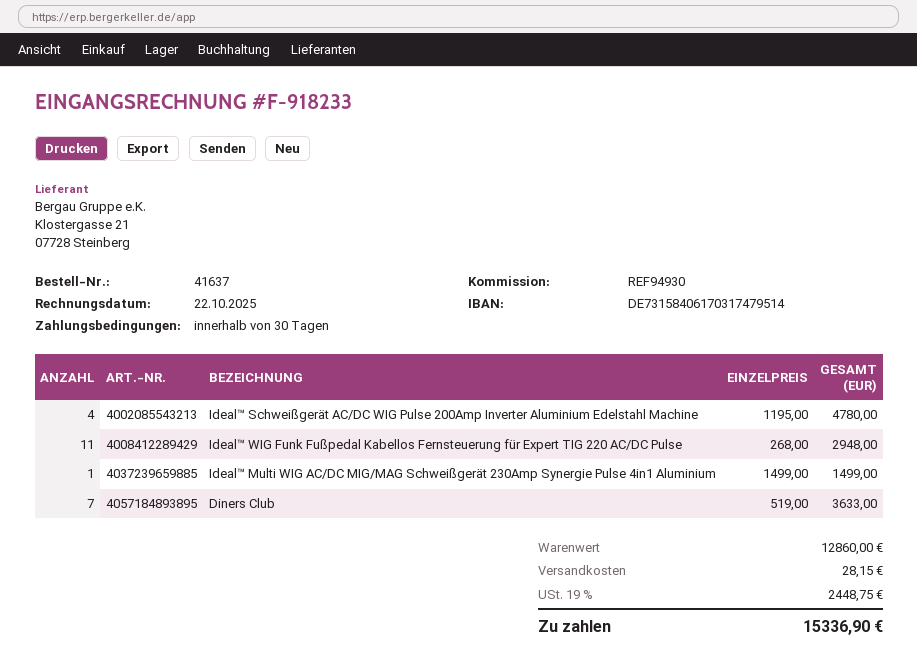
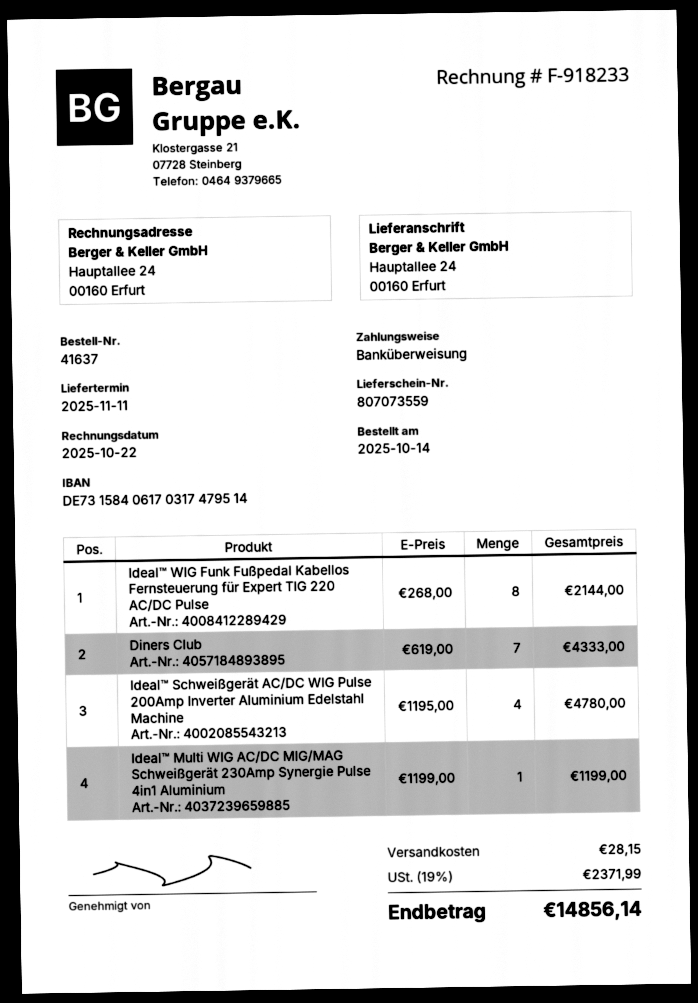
Ideal™ WIG Funk Fußpedal Kabellos Fernsteuerung für Expert TIG 220 AC/DC Pulse: 11 x 268.00 = 2948.00 -> 8 x 268.00 = 2144.00
Ideal™ Multi WIG AC/DC MIG/MAG Schweißgerät 230Amp Synergie Pulse 4in1 Aluminium: 1 x 1499.00 = 1499.00 -> 1 x 1199.00 = 1199.00
Diners Club: 7 x 519.00 = 3633.00 -> 7 x 619.00 = 4333.00
tax: 19% = 2448.75 -> 19% = 2371.99
total: 15336.90 -> 14856.14

